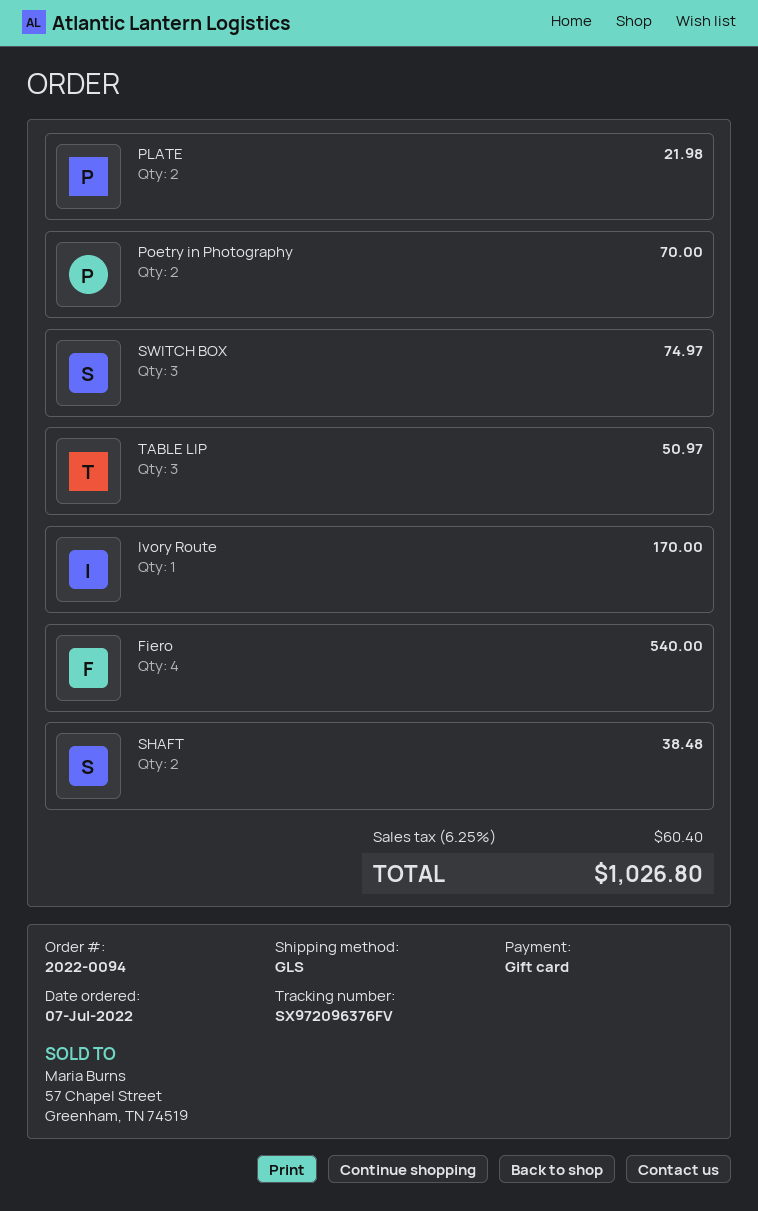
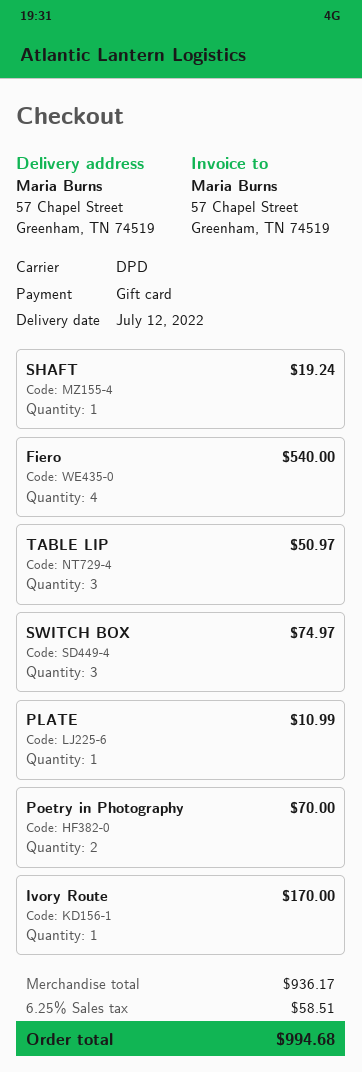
shipping method: GLS -> DPD
PLATE: 2 for 21.98 -> 1 for 10.99
SHAFT: 2 for 38.48 -> 1 for 19.24
tax: 6.25% = 60.40 -> 6.25% = 58.51
total: 1026.80 -> 994.68

